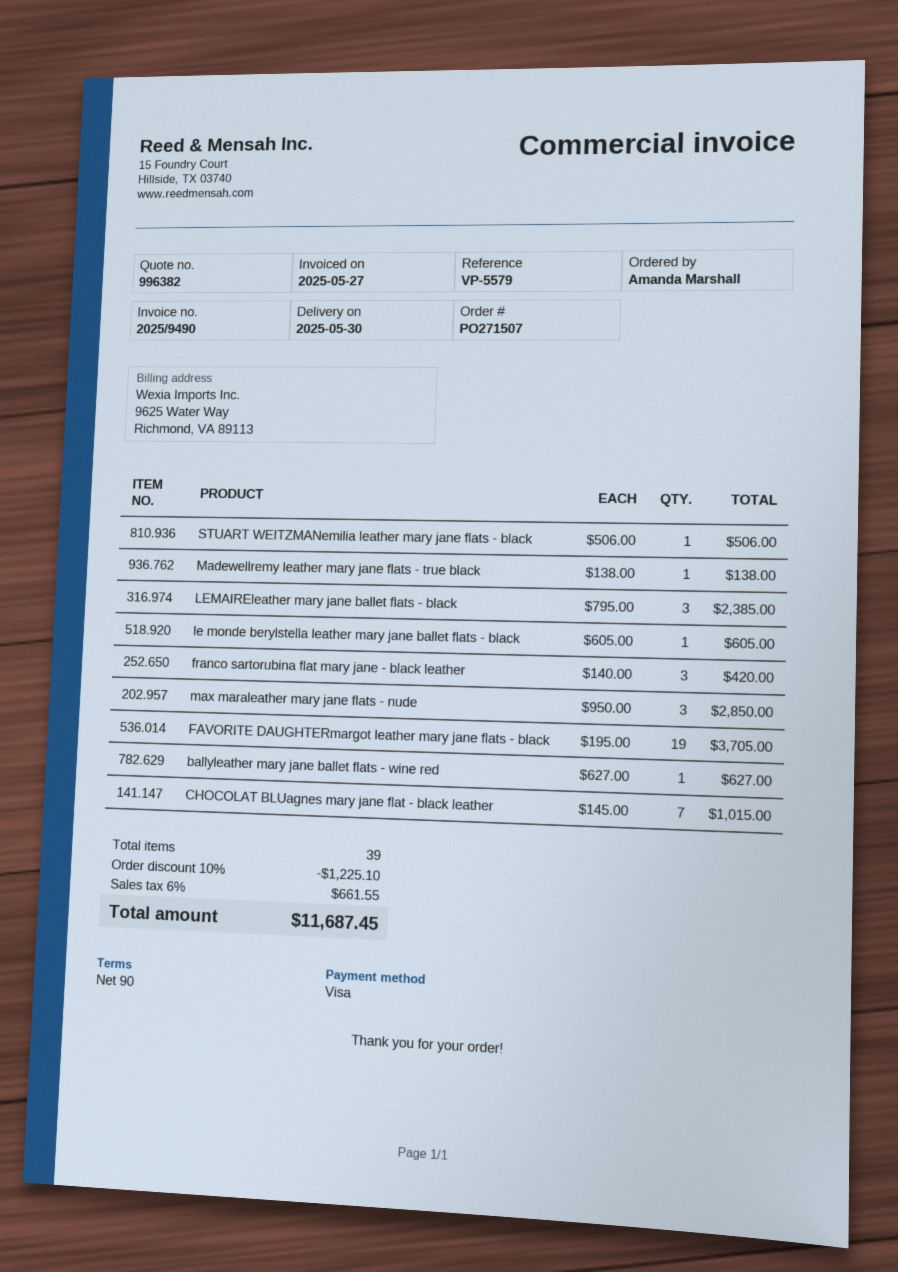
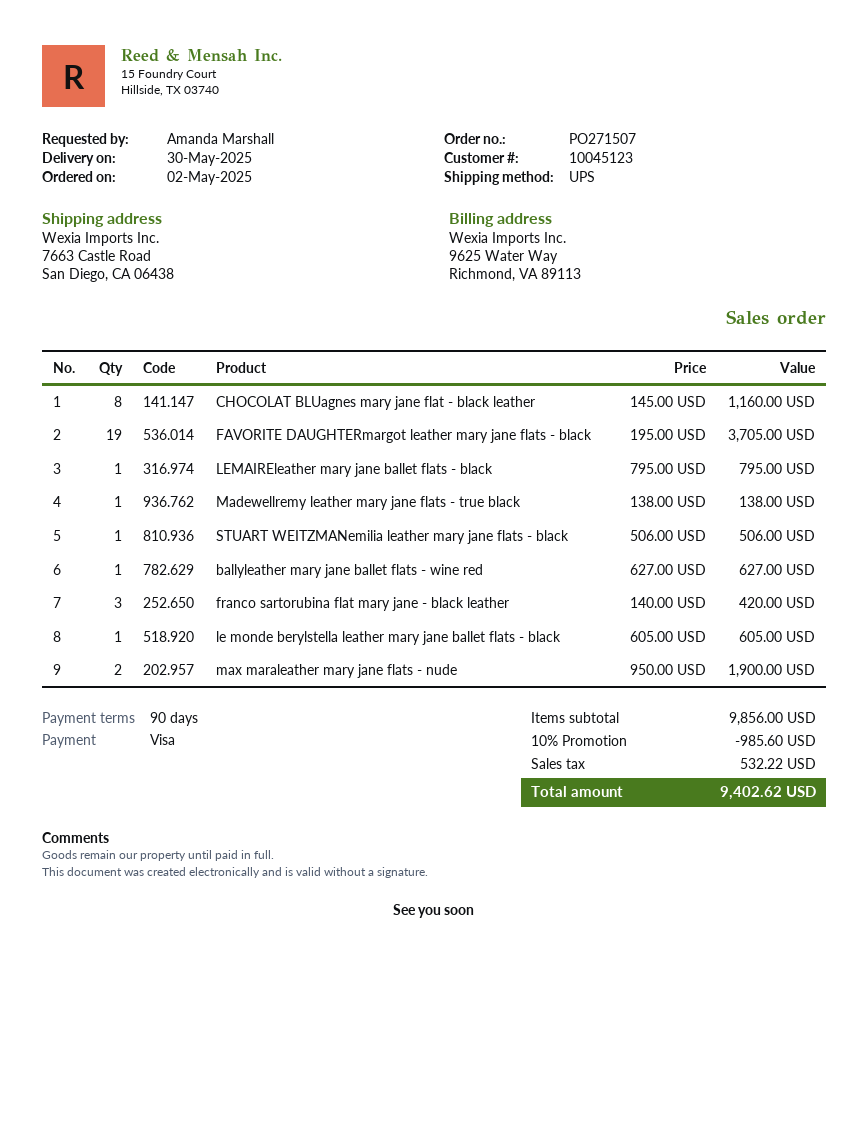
LEMAIREleather mary jane ballet flats - black: 3 x 795.00 = 2385.00 -> 1 x 795.00 = 795.00
max maraleather mary jane flats - nude: 3 x 950.00 = 2850.00 -> 2 x 950.00 = 1900.00
CHOCOLAT BLUagnes mary jane flat - black leather: 7 x 145.00 = 1015.00 -> 8 x 145.00 = 1160.00
discount: 10% = 1225.10 -> 10% = 985.60
tax: 661.55 -> 532.22
total: 11687.45 -> 9402.62

